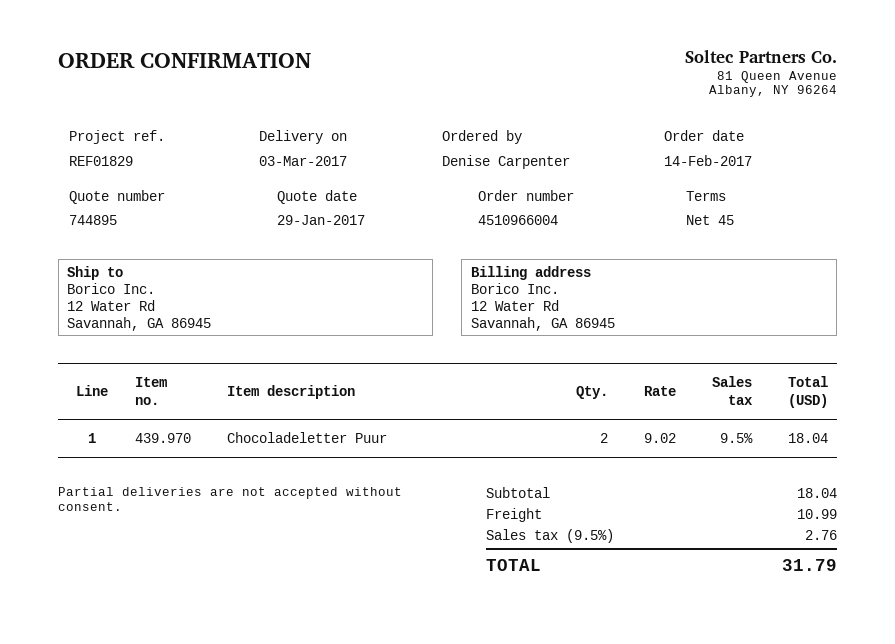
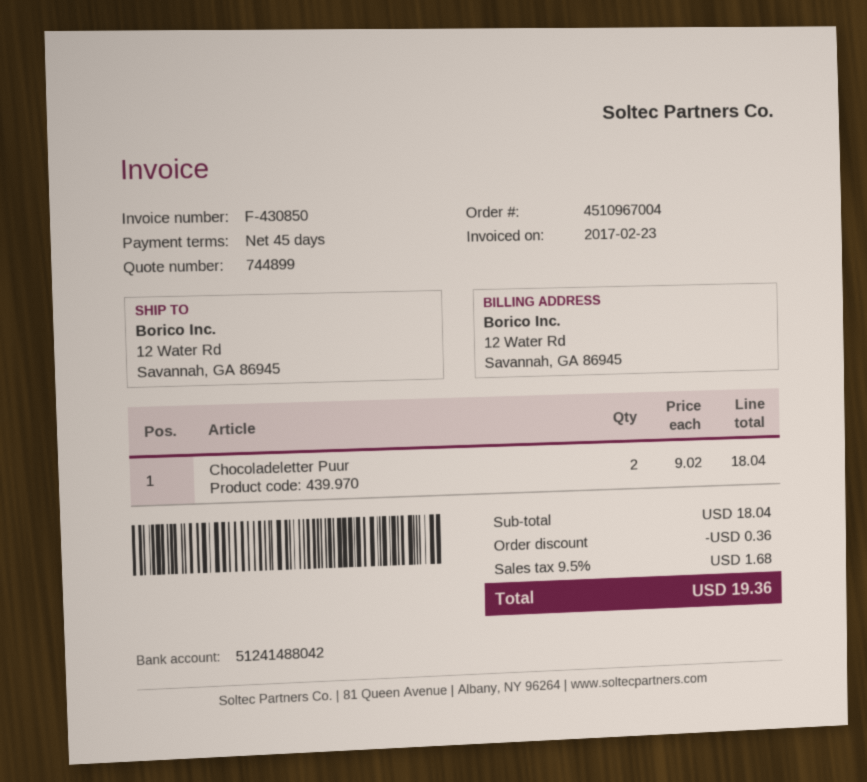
quote number: 744895 -> 744899
order number: 4510966004 -> 4510967004
discount: none -> 0.36
shipping: 10.99 -> none
tax: 9.5% = 2.76 -> 9.5% = 1.68
total: 31.79 -> 19.36

